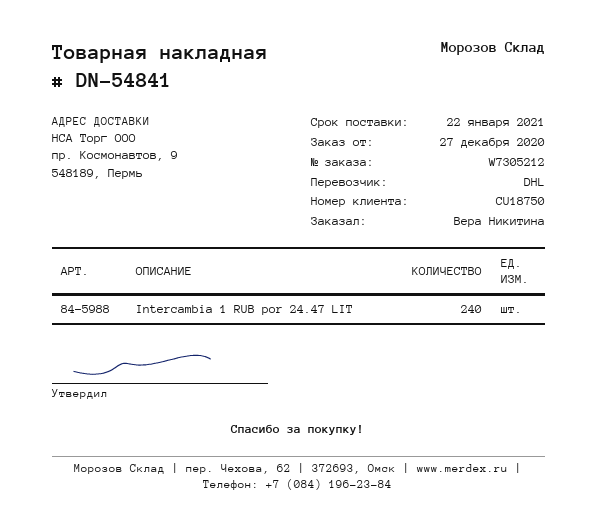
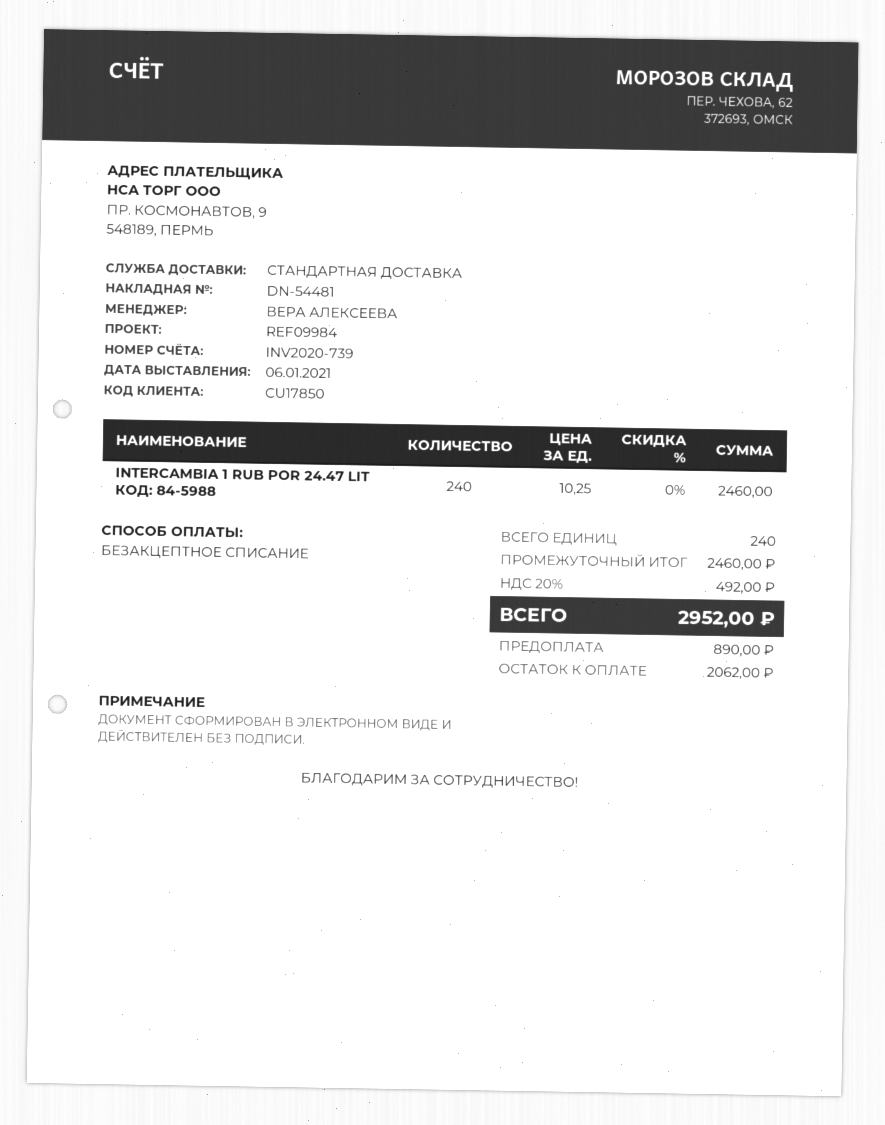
delivery note number: DN-54841 -> DN-54481
customer number: CU18750 -> CU17850
shipping method: DHL -> standard

